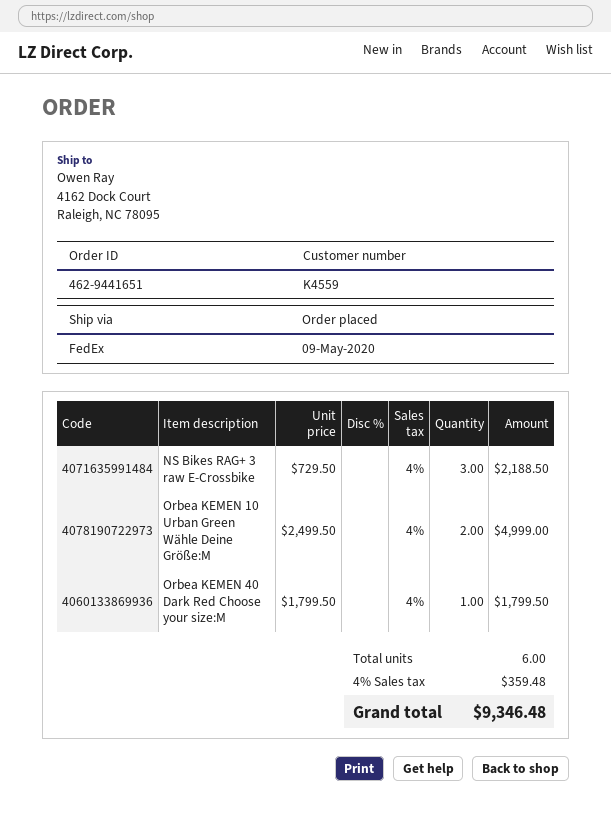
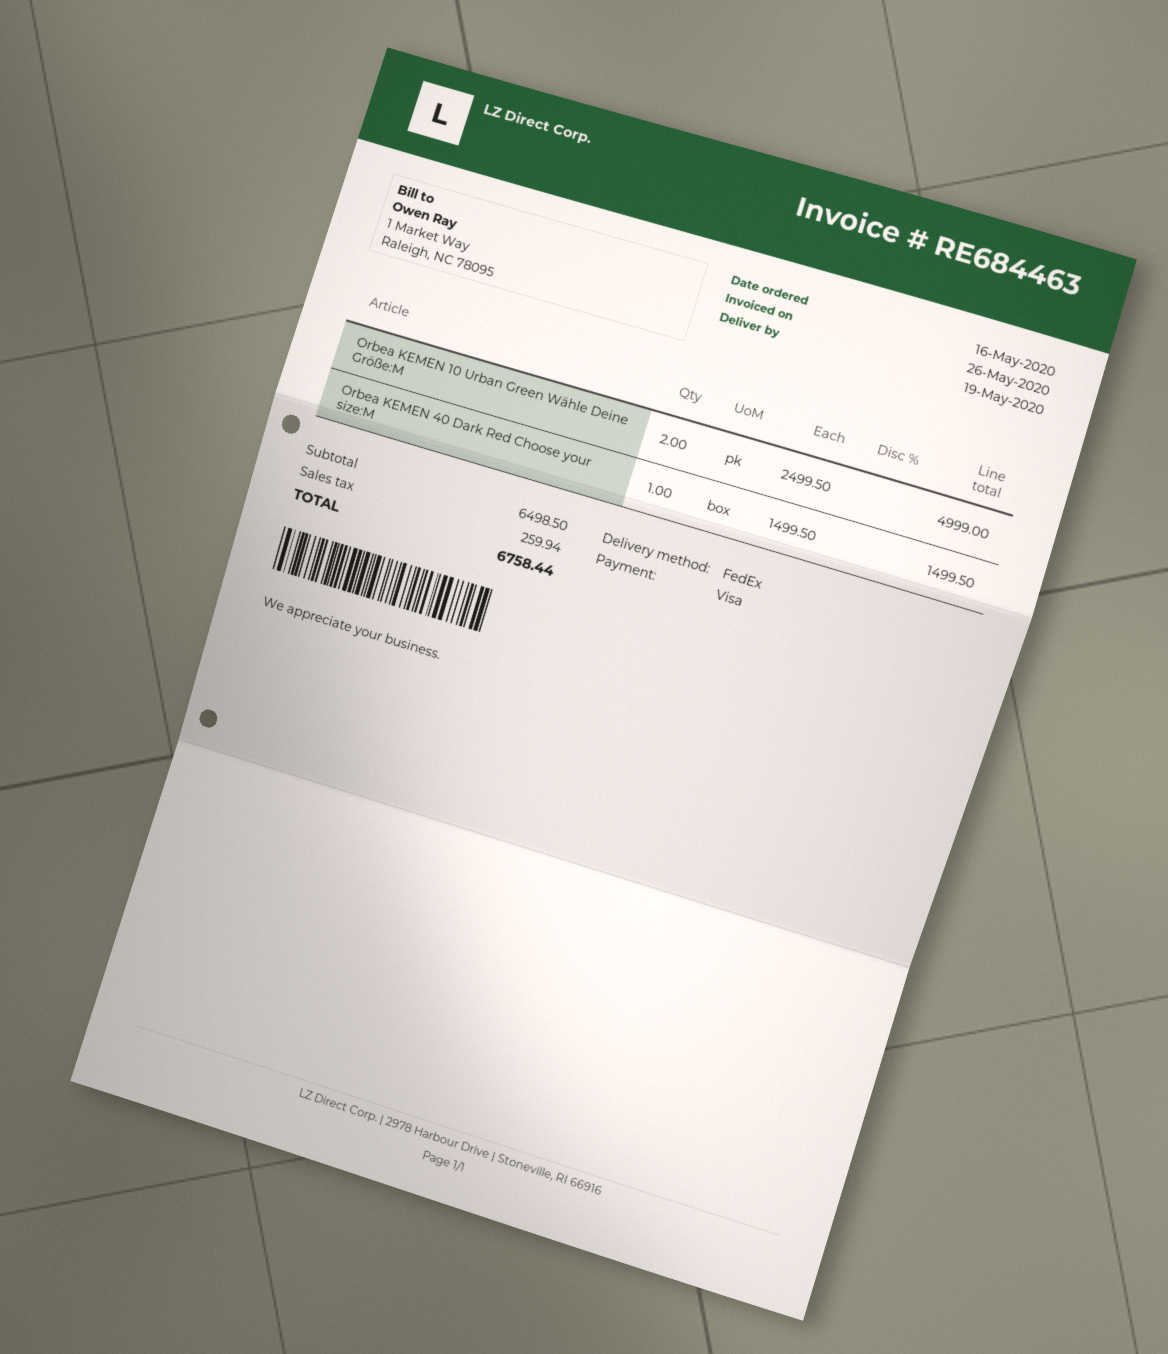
order date: 2020-05-09 -> 2020-05-16
NS Bikes RAG+ 3 raw E-Crossbike: 3 x 729.50 = 2188.50 -> none
Orbea KEMEN 40 Dark Red Choose your size:M: 1 x 1799.50 = 1799.50 -> 1 x 1499.50 = 1499.50
tax: 359.48 -> 259.94
total: 9346.48 -> 6758.44

